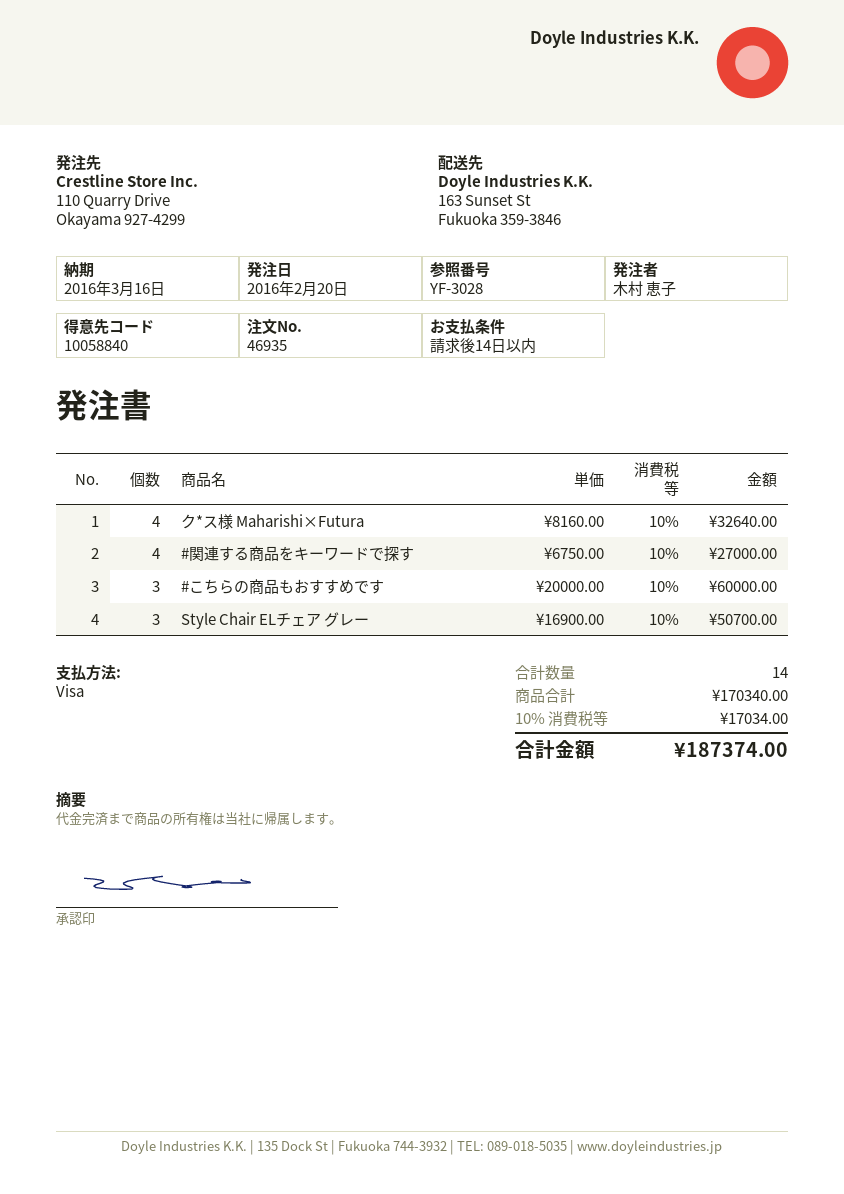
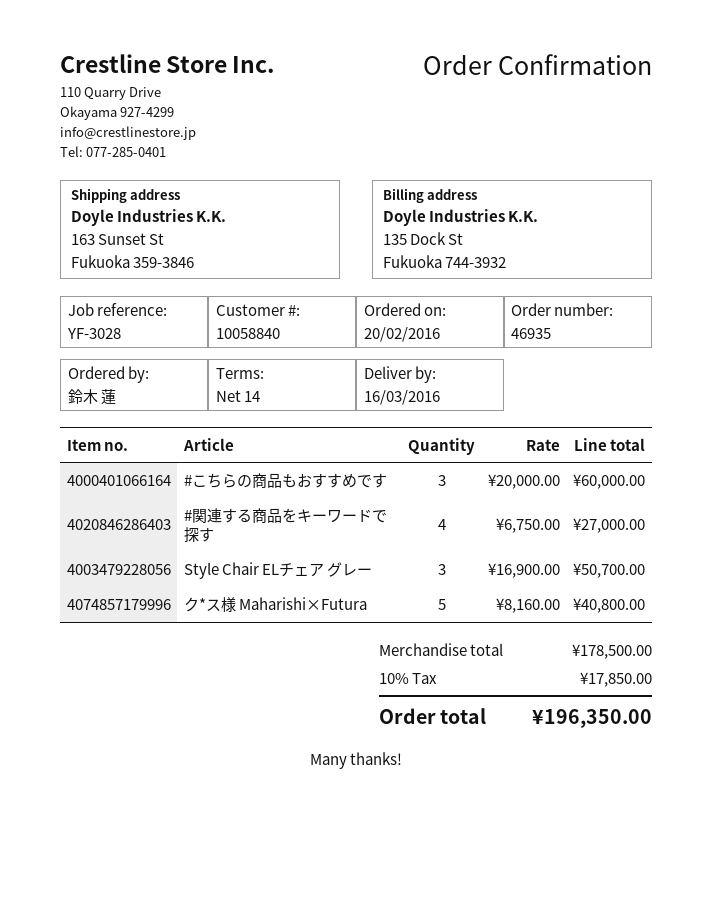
ordered by: 木村 恵子 -> 鈴木 蓮
ク*ス様 Maharishi×Futura: 4 x 8160.00 = 32640.00 -> 5 x 8160.00 = 40800.00
subtotal: 170340.00 -> 178500.00
tax: 10% = 17034.00 -> 10% = 17850.00
total: 187374.00 -> 196350.00

